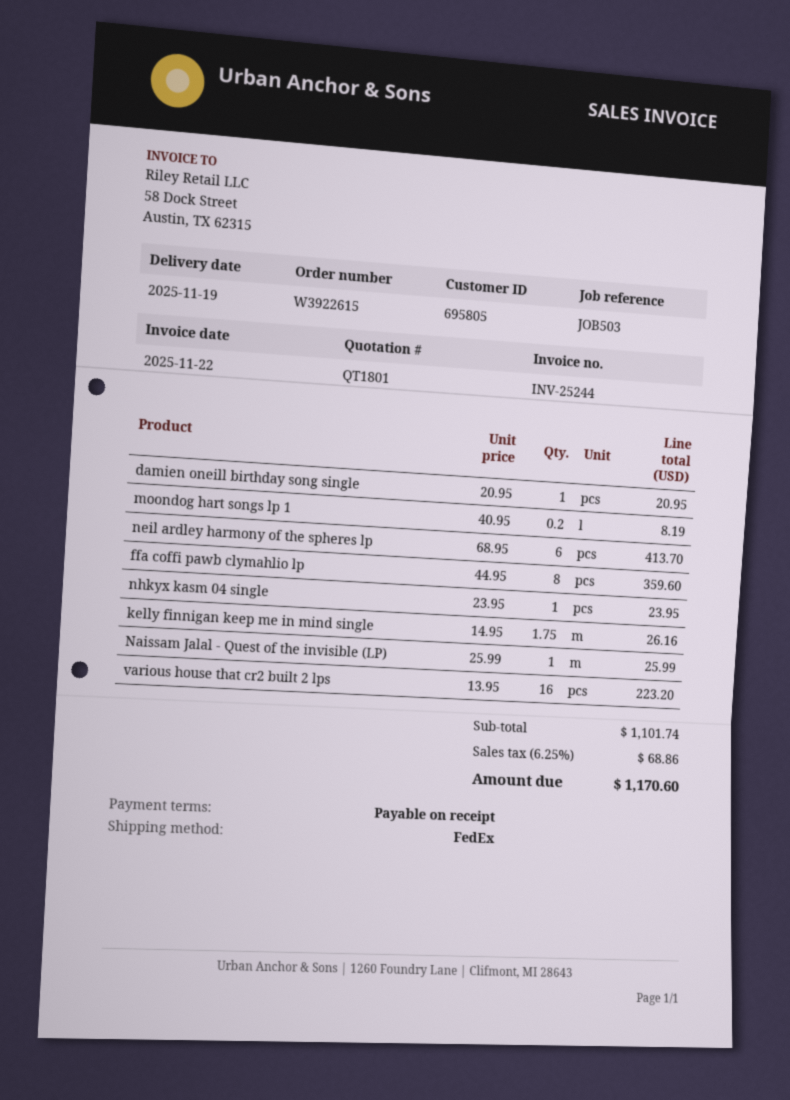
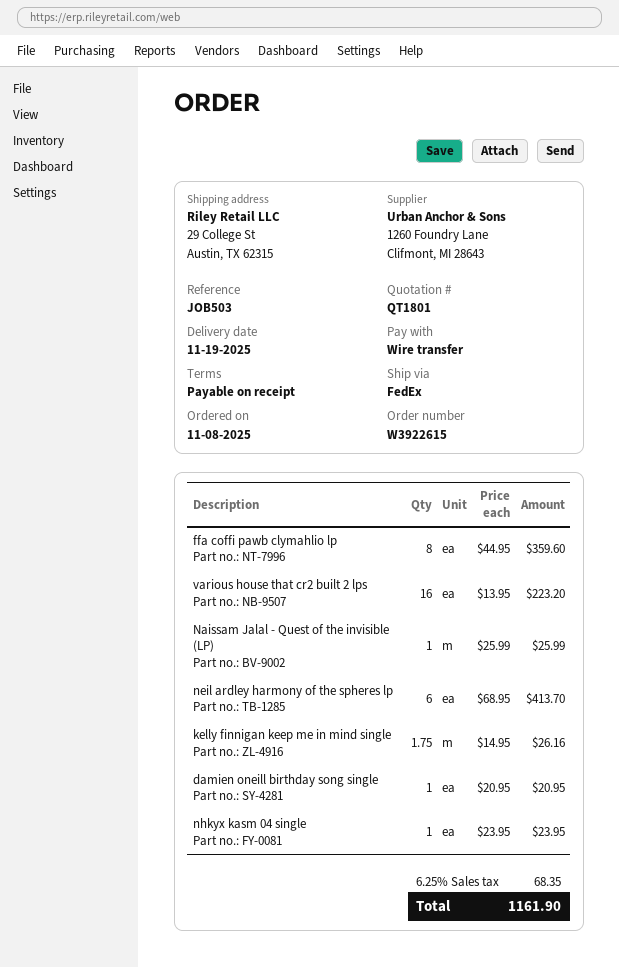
moondog hart songs lp 1: 0.2 x 40.95 = 8.19 -> none
tax: 6.25% = 68.86 -> 6.25% = 68.35
total: 1170.60 -> 1161.90

